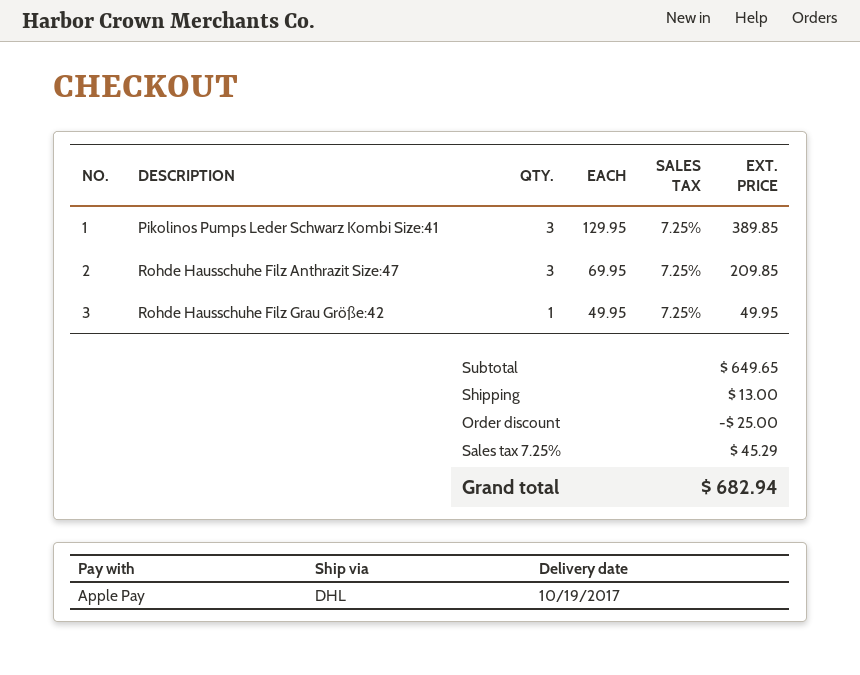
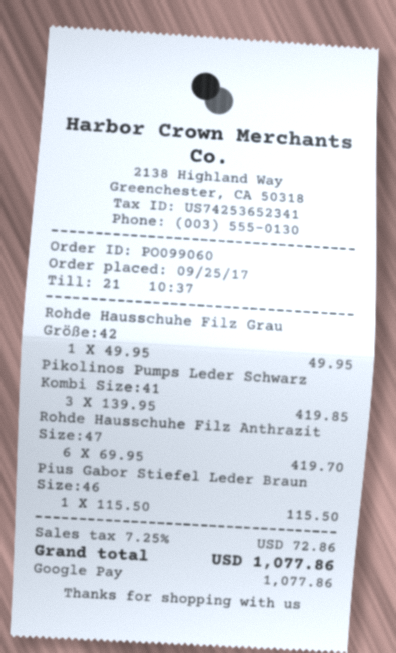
payment method: Apple Pay -> Google Pay
Pikolinos Pumps Leder Schwarz Kombi Size:41: 3 x 129.95 = 389.85 -> 3 x 139.95 = 419.85
Rohde Hausschuhe Filz Anthrazit Size:47: 3 x 69.95 = 209.85 -> 6 x 69.95 = 419.70
Pius Gabor Stiefel Leder Braun Size:46: none -> 1 x 115.50 = 115.50
discount: 25.00 -> none
shipping: 13.00 -> none
tax: 7.25% = 45.29 -> 7.25% = 72.86
total: 682.94 -> 1077.86

